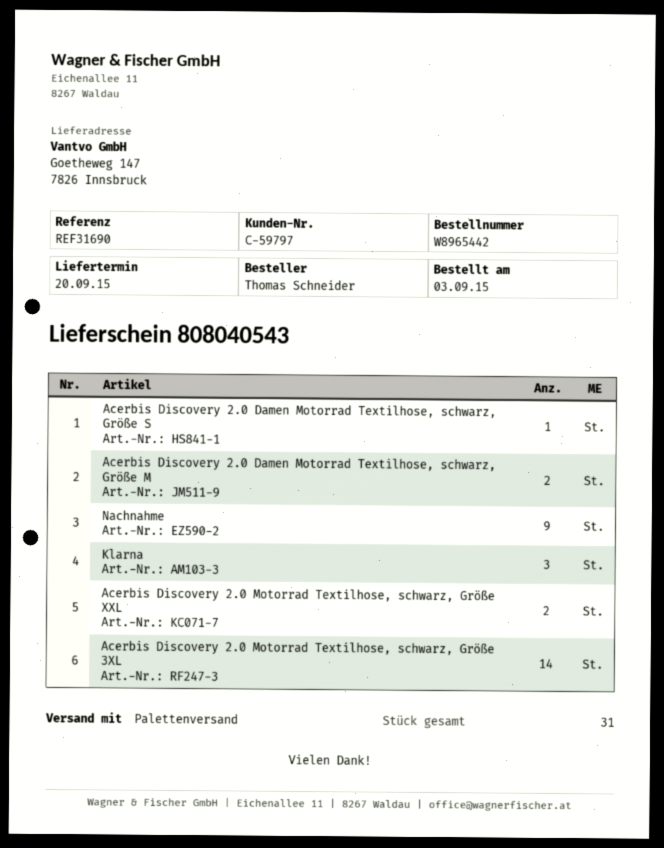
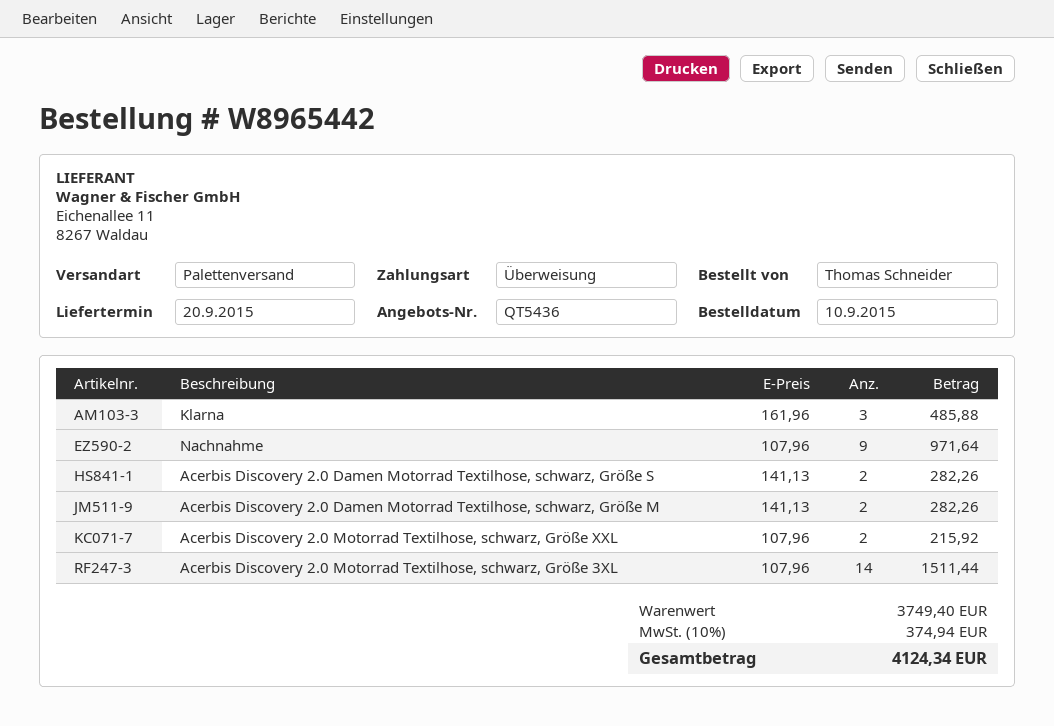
order date: 2015-09-03 -> 2015-09-10
Acerbis Discovery 2.0 Damen Motorrad Textilhose, schwarz, Größe S: 1 -> 2

